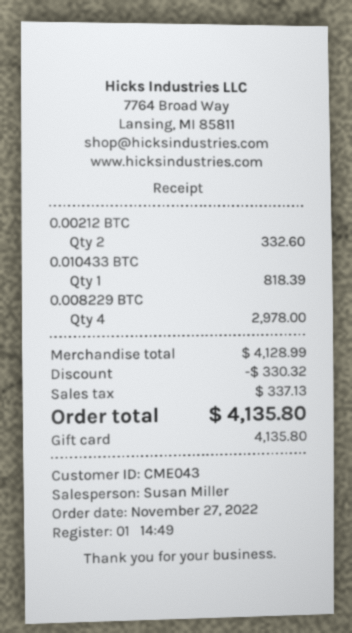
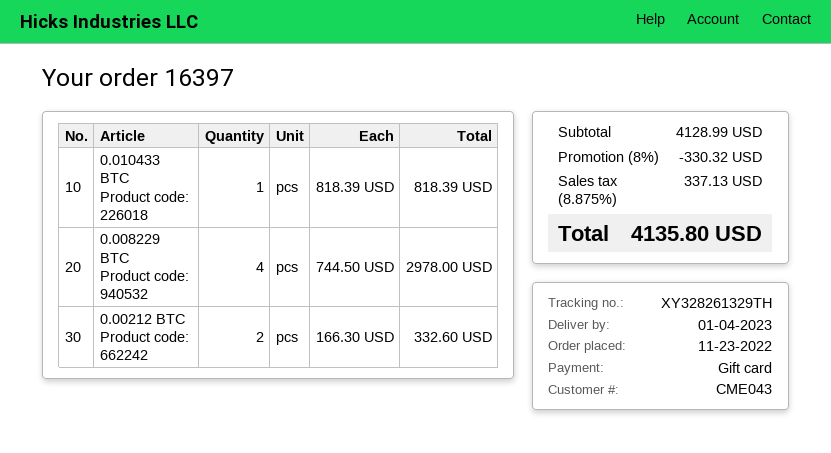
order date: 2022-11-27 -> 2022-11-23

